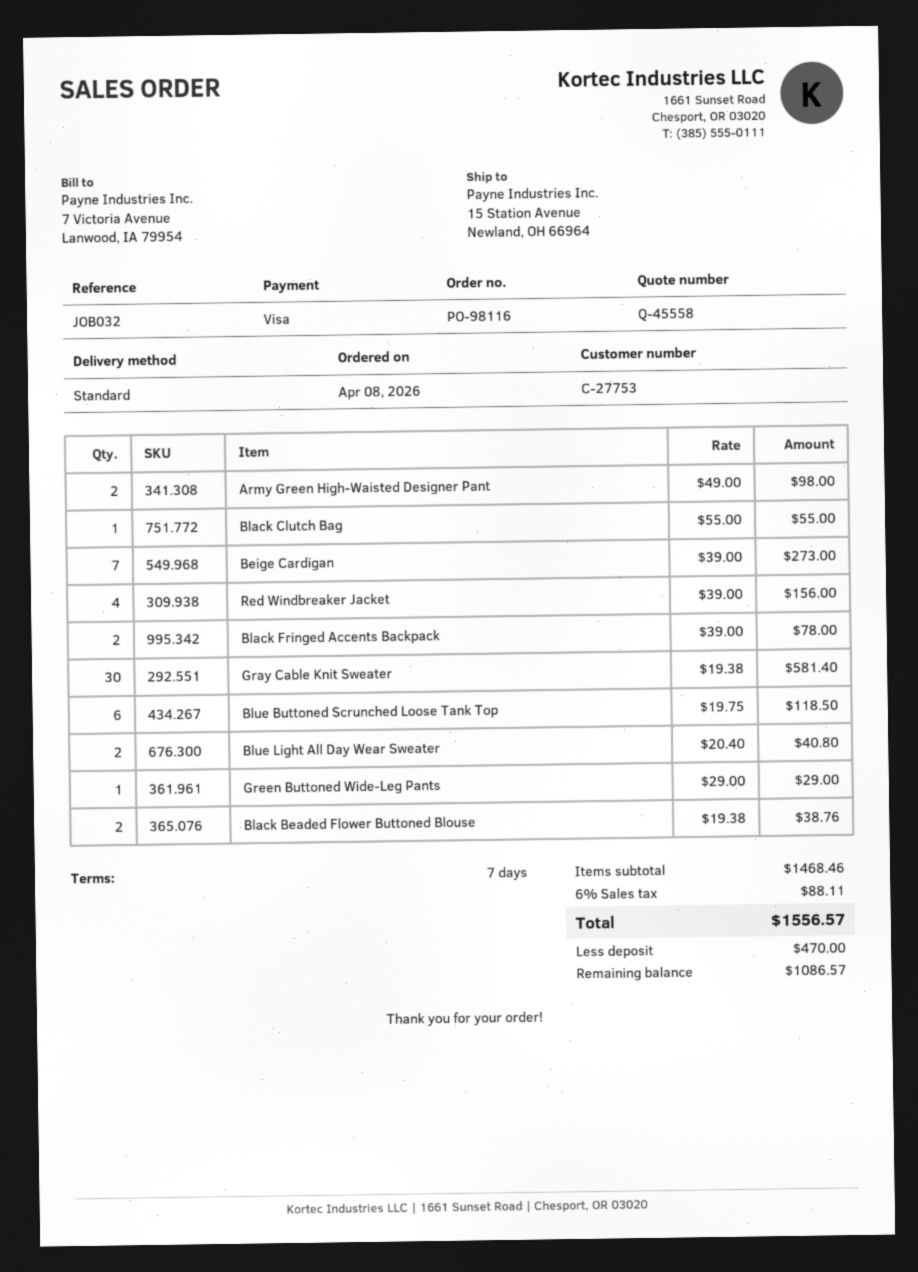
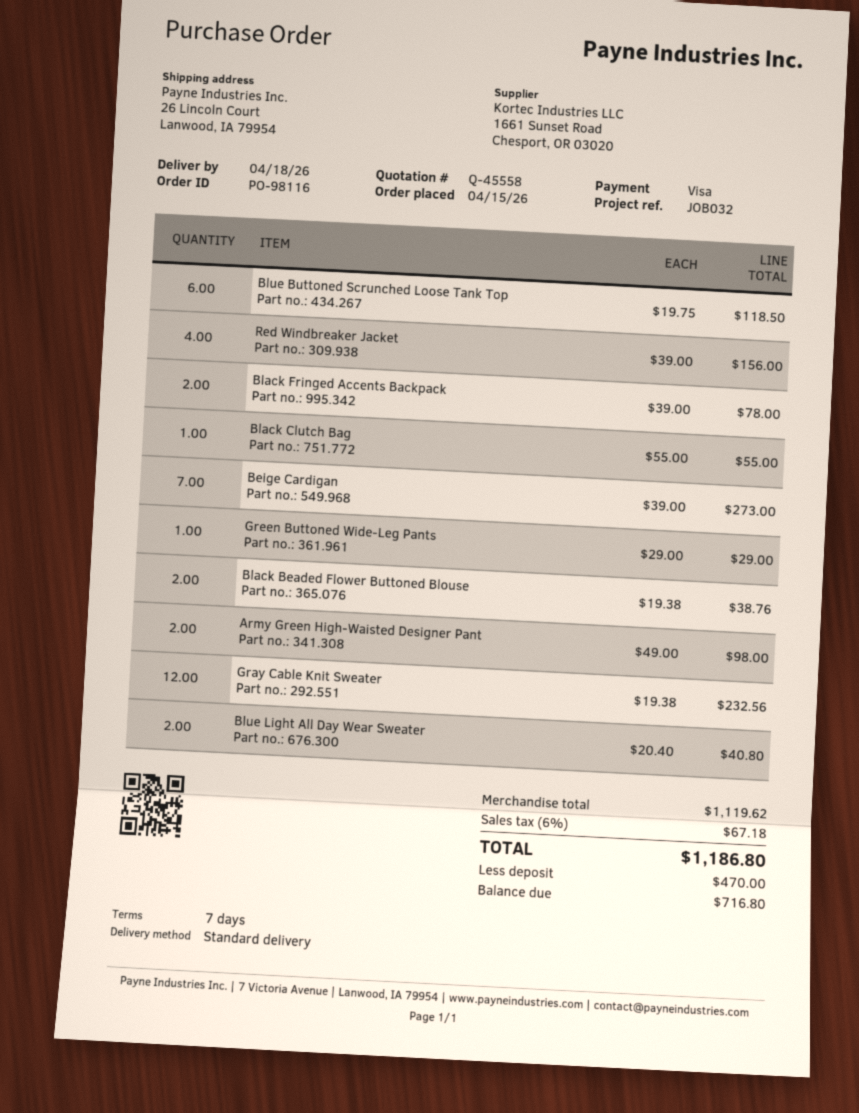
order date: 2026-04-08 -> 2026-04-15
ship to: 15 Station Avenue, Newland, OH 66964 -> 26 Lincoln Court, Lanwood, IA 79954
Gray Cable Knit Sweater: 30 x 19.38 = 581.40 -> 12 x 19.38 = 232.56
subtotal: 1468.46 -> 1119.62
tax: 6% = 88.11 -> 6% = 67.18
total: 1556.57 -> 1186.80
balance: 1086.57 -> 716.80

